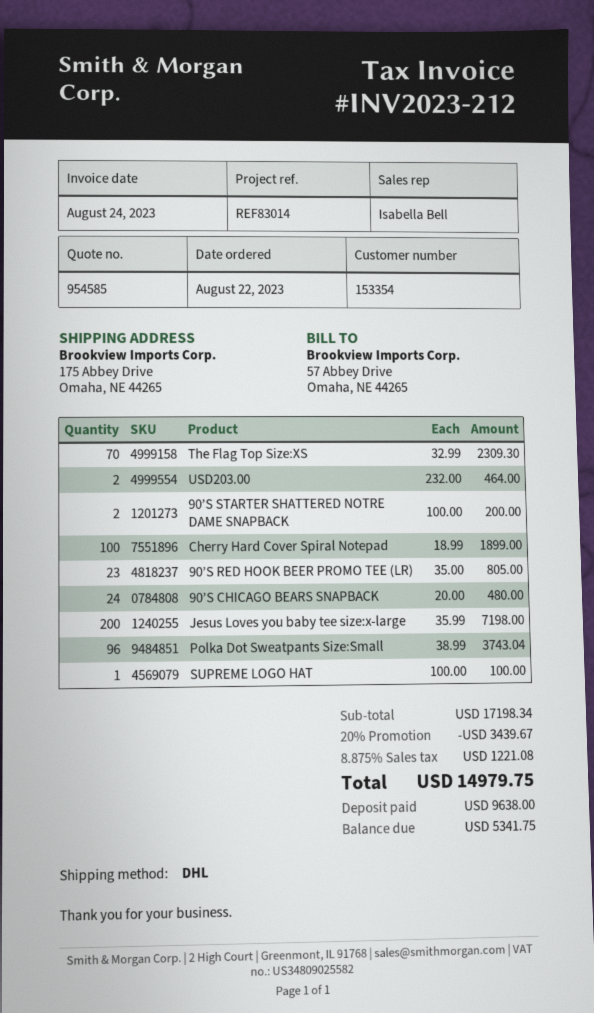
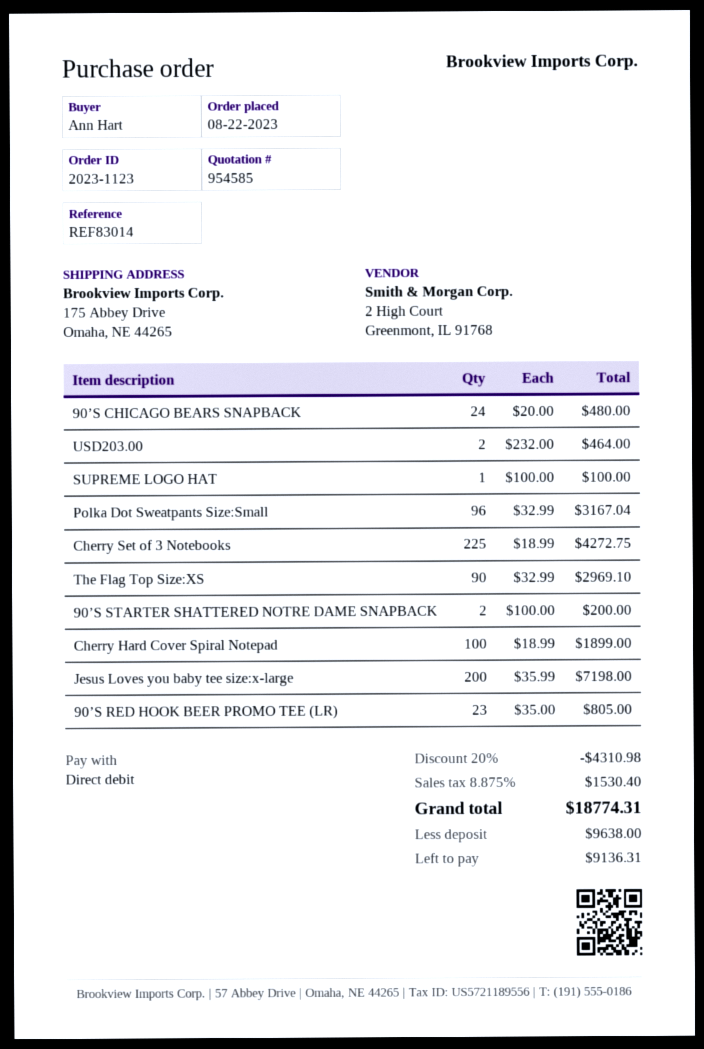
The Flag Top Size:XS: 70 x 32.99 = 2309.30 -> 90 x 32.99 = 2969.10
Polka Dot Sweatpants Size:Small: 96 x 38.99 = 3743.04 -> 96 x 32.99 = 3167.04
Cherry Set of 3 Notebooks: none -> 225 x 18.99 = 4272.75
discount: 20% = 3439.67 -> 20% = 4310.98
tax: 8.875% = 1221.08 -> 8.875% = 1530.40
total: 14979.75 -> 18774.31
balance: 5341.75 -> 9136.31

